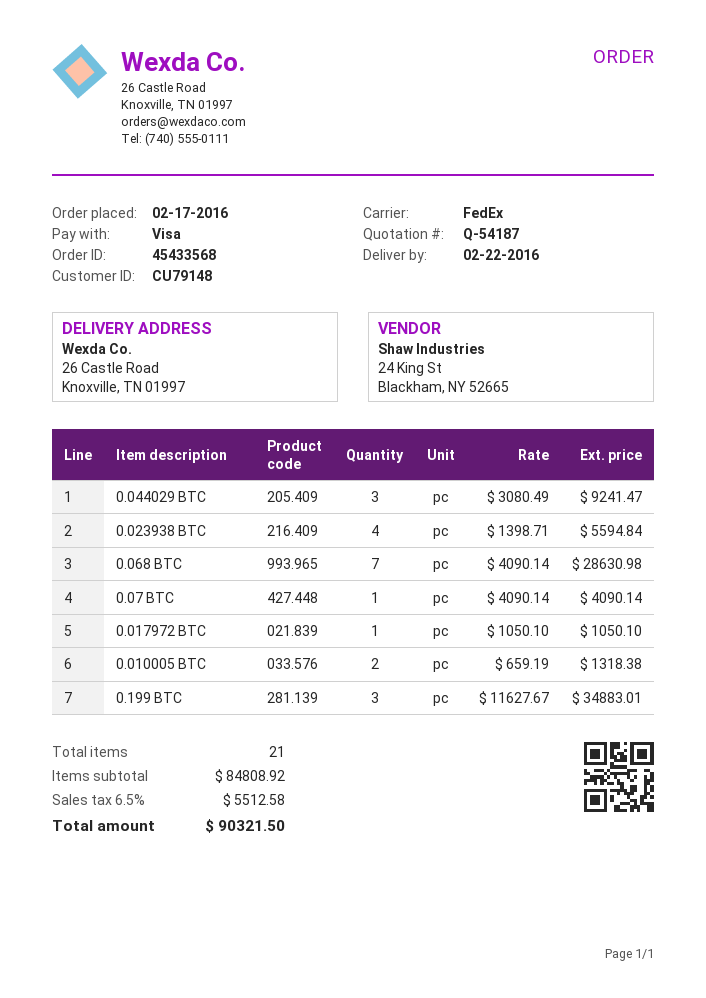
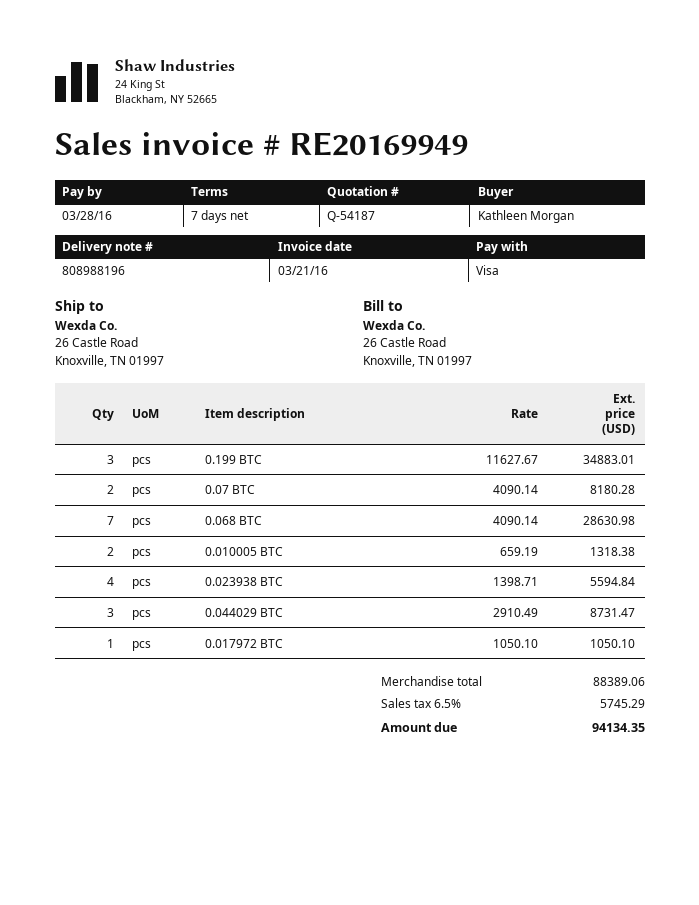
0.044029 BTC: 3 x 3080.49 = 9241.47 -> 3 x 2910.49 = 8731.47
0.07 BTC: 1 x 4090.14 = 4090.14 -> 2 x 4090.14 = 8180.28
subtotal: 84808.92 -> 88389.06
tax: 6.5% = 5512.58 -> 6.5% = 5745.29
total: 90321.50 -> 94134.35

